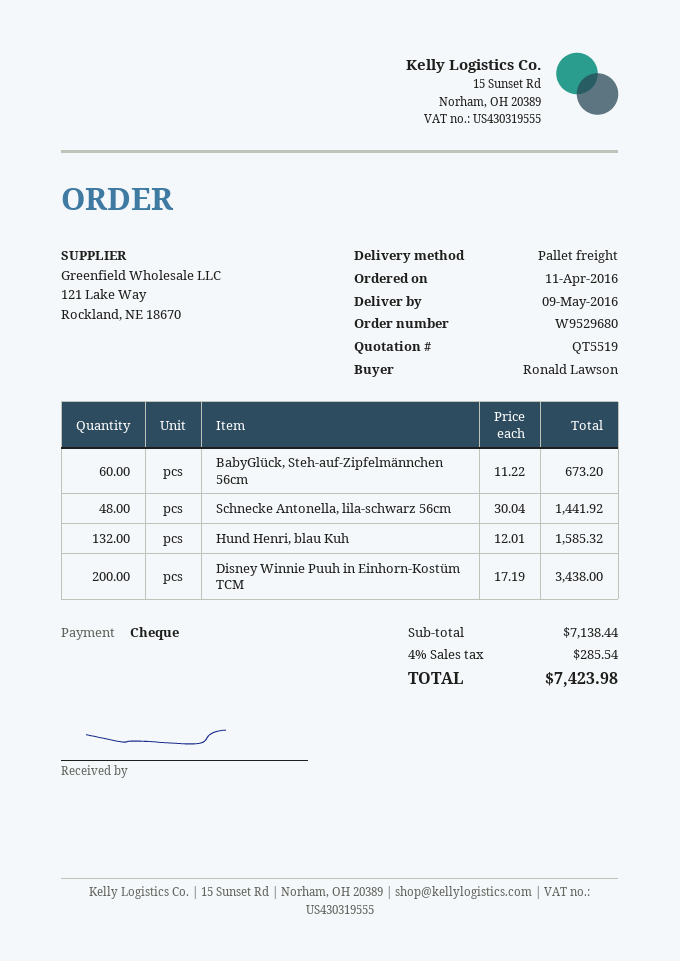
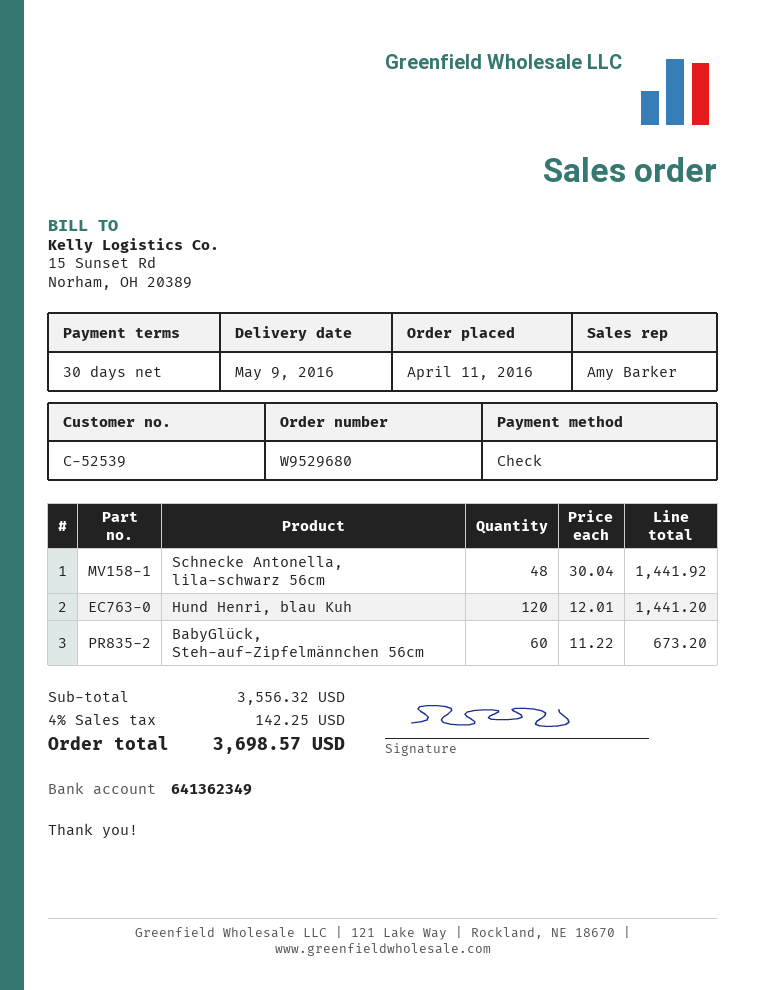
Hund Henri, blau Kuh: 132 x 12.01 = 1585.32 -> 120 x 12.01 = 1441.20
Disney Winnie Puuh in Einhorn-Kostüm TCM: 200 x 17.19 = 3438.00 -> none
subtotal: 7138.44 -> 3556.32
tax: 4% = 285.54 -> 4% = 142.25
total: 7423.98 -> 3698.57

